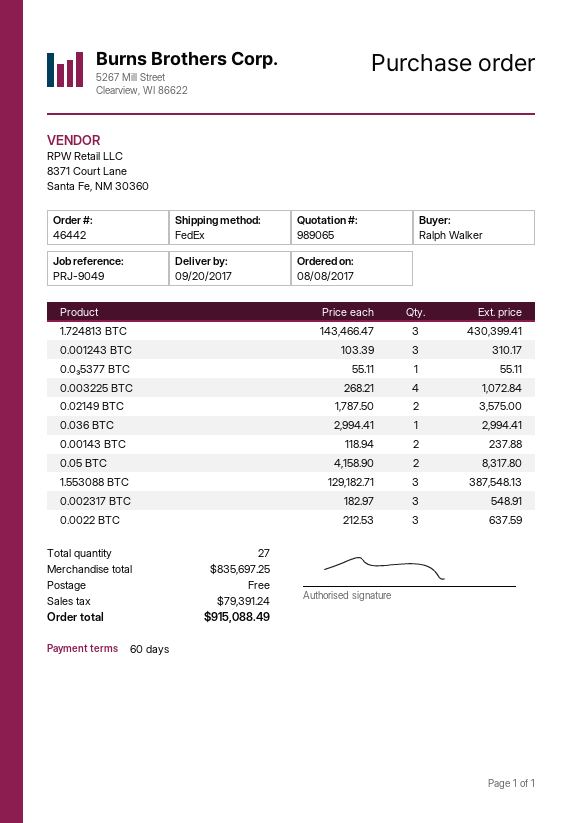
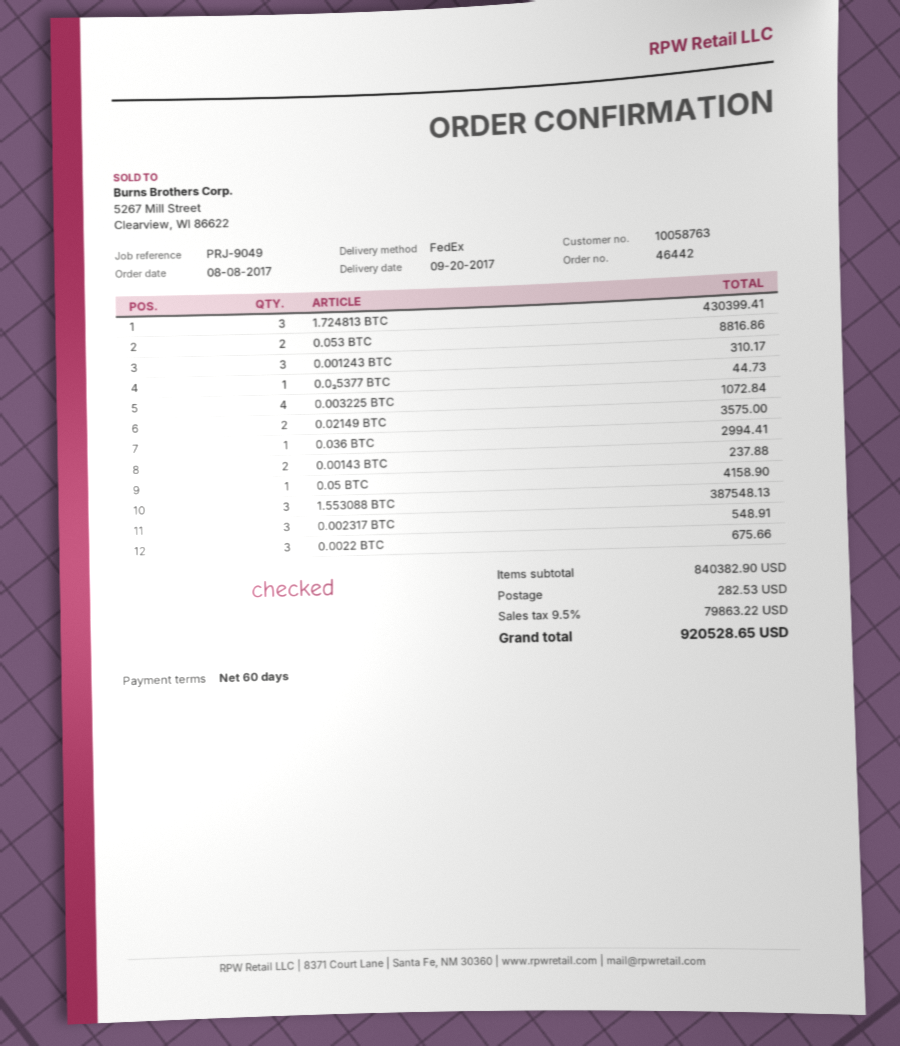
0.0₃5377 BTC: 1 for 55.11 -> 1 for 44.73
0.05 BTC: 2 for 8317.80 -> 1 for 4158.90
0.0022 BTC: 3 for 637.59 -> 3 for 675.66
0.053 BTC: none -> 2 for 8816.86
subtotal: 835697.25 -> 840382.90
shipping: 0.00 -> 282.53
tax: 79391.24 -> 79863.22
total: 915088.49 -> 920528.65

